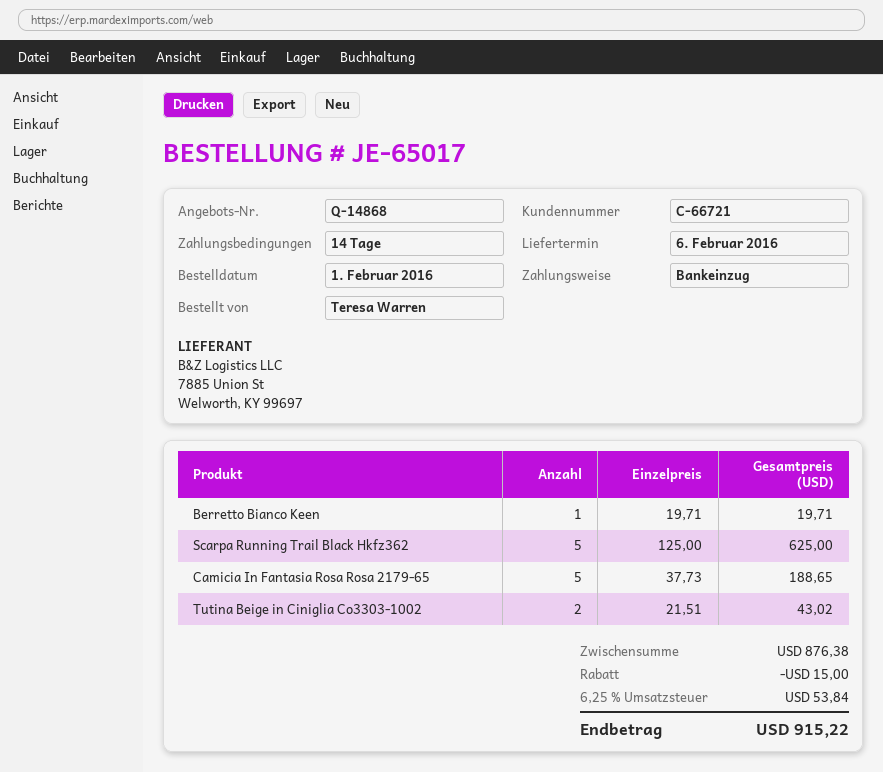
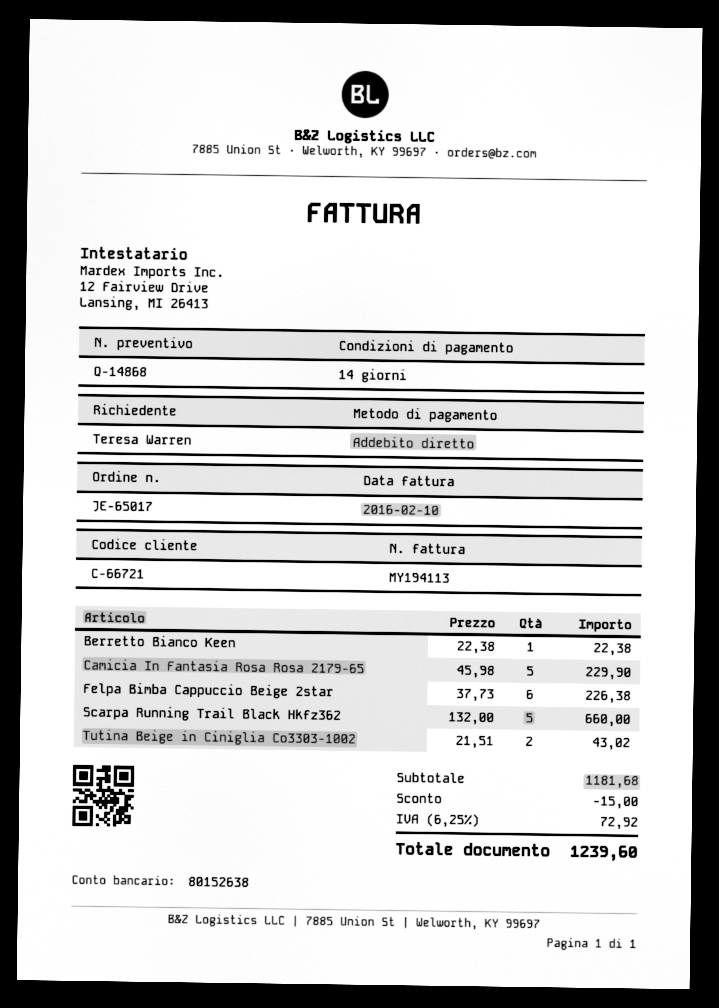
Berretto Bianco Keen: 1 x 19.71 = 19.71 -> 1 x 22.38 = 22.38
Scarpa Running Trail Black Hkfz362: 5 x 125.00 = 625.00 -> 5 x 132.00 = 660.00
Camicia In Fantasia Rosa Rosa 2179-65: 5 x 37.73 = 188.65 -> 5 x 45.98 = 229.90
Felpa Bimba Cappuccio Beige 2star: none -> 6 x 37.73 = 226.38
subtotal: 876.38 -> 1181.68
tax: 6.25% = 53.84 -> 6.25% = 72.92
total: 915.22 -> 1239.60

